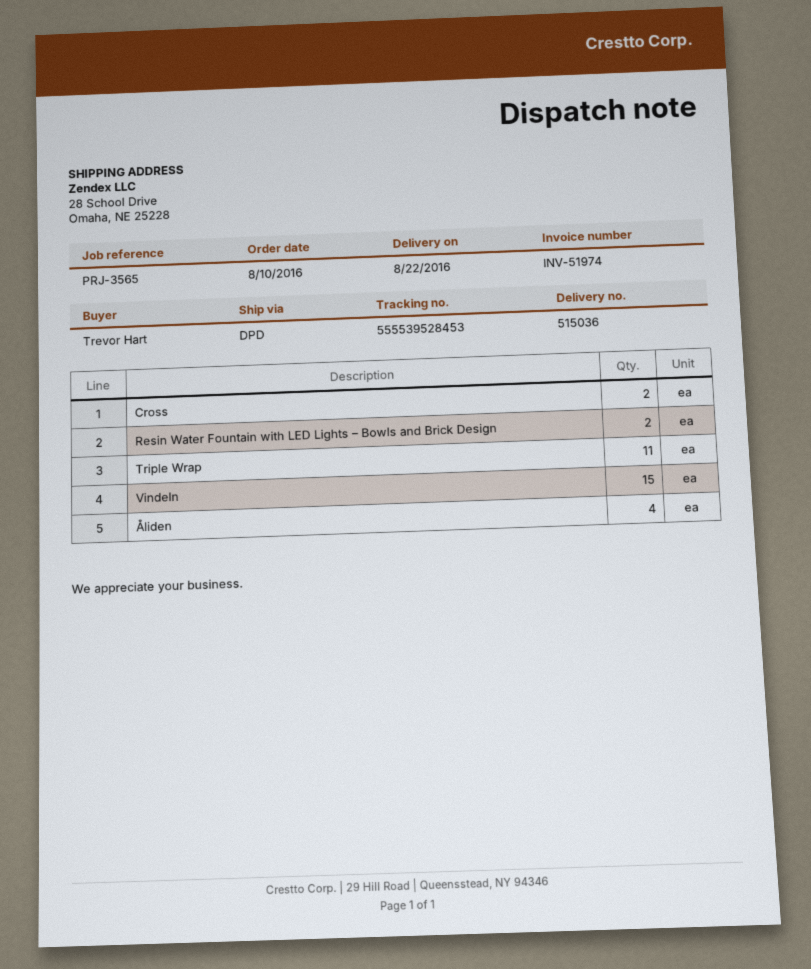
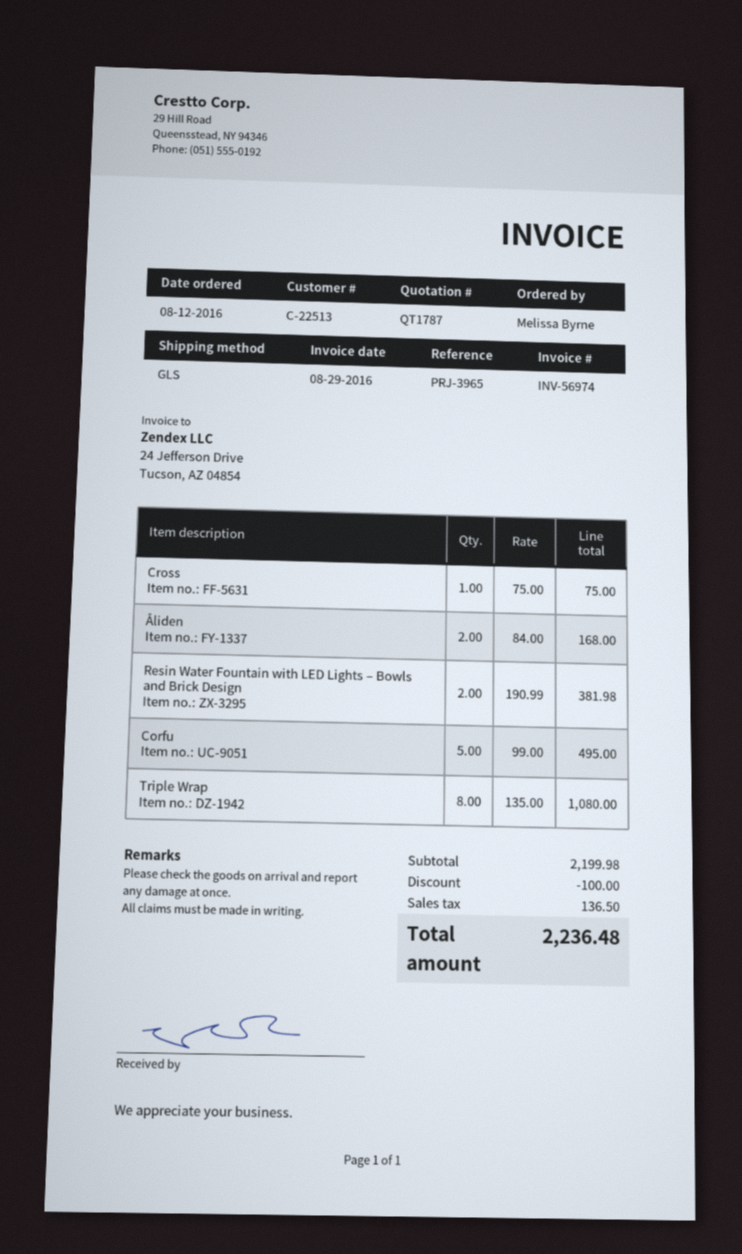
order date: 2016-08-10 -> 2016-08-12
invoice number: INV-51974 -> INV-56974
reference: PRJ-3565 -> PRJ-3965
ordered by: Trevor Hart -> Melissa Byrne
shipping method: DPD -> GLS
Cross: 2 -> 1
Triple Wrap: 11 -> 8
Vindeln: 15 -> none
Åliden: 4 -> 2
Corfu: none -> 5

